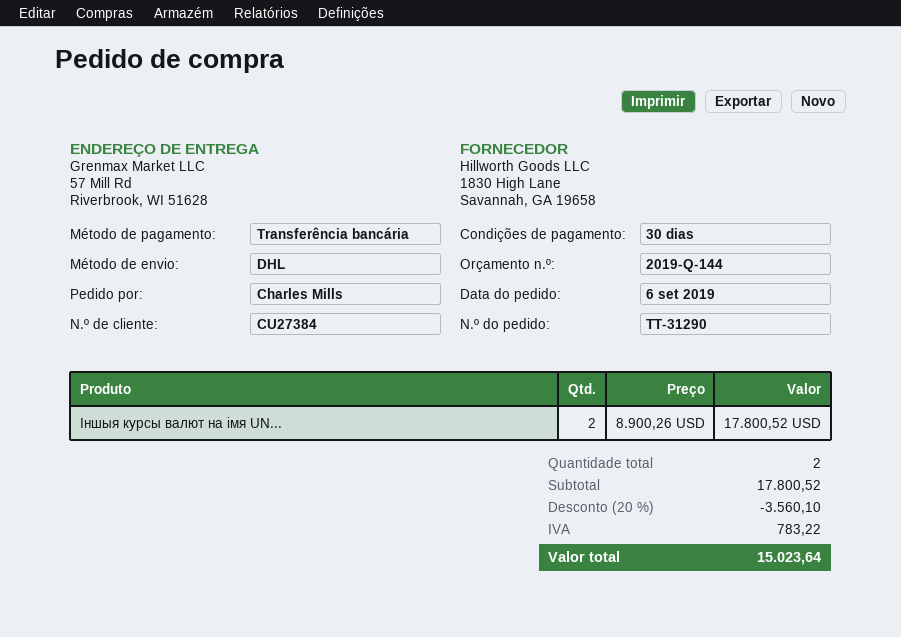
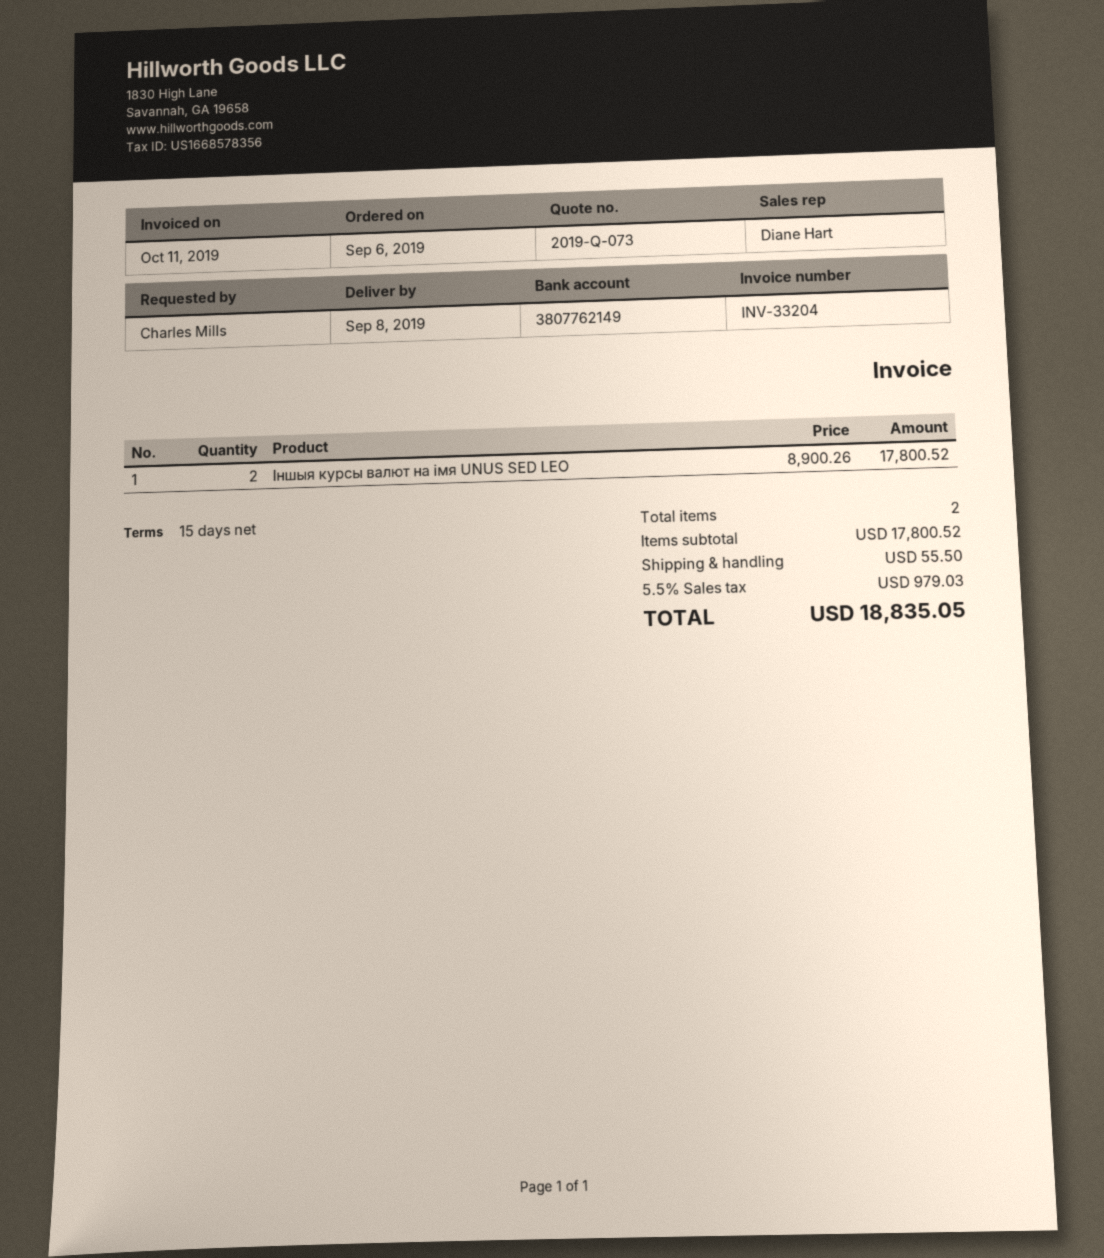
quote number: 2019-Q-144 -> 2019-Q-073
payment terms: 30 days -> 15 days
discount: 20% = 3560.10 -> none
shipping: none -> 55.50
tax: 783.22 -> 979.03
total: 15023.64 -> 18835.05

